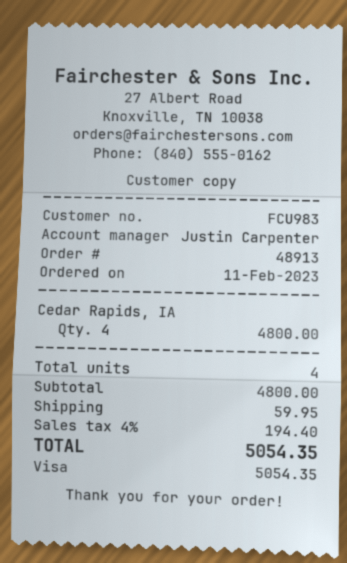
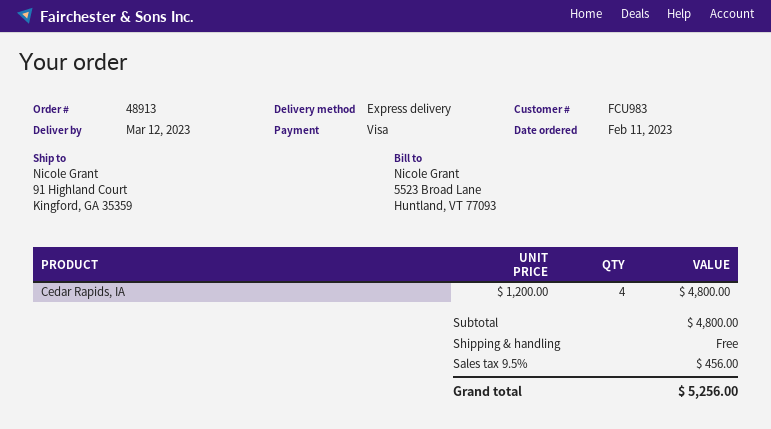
shipping: 59.95 -> 0.00
tax: 4% = 194.40 -> 9.5% = 456.00
total: 5054.35 -> 5256.00

